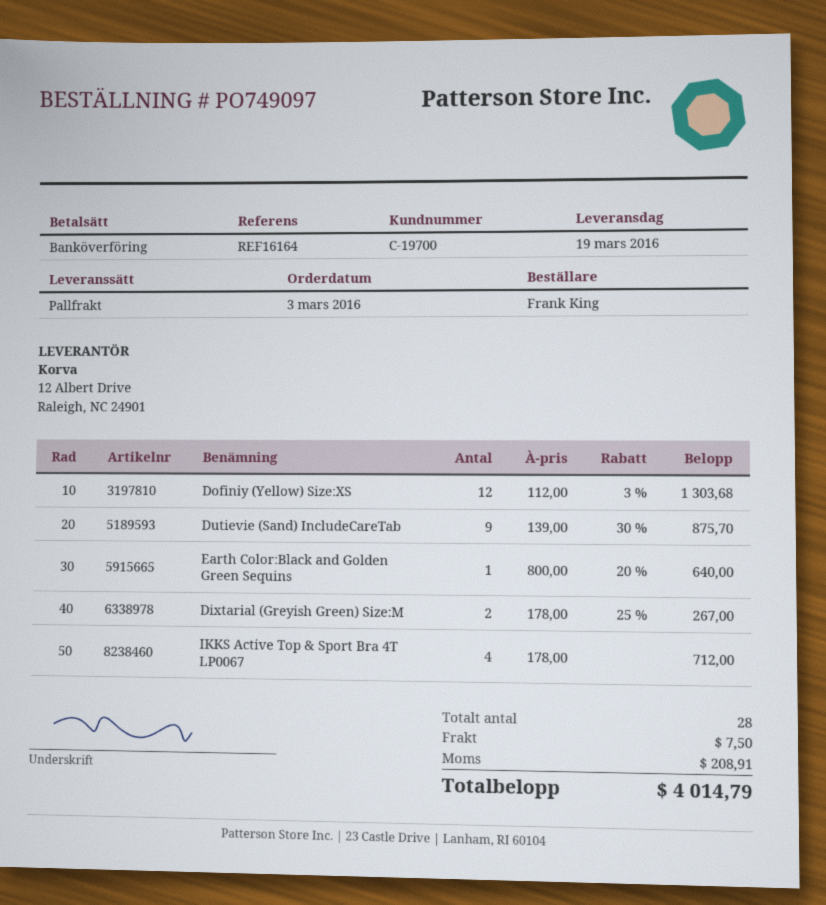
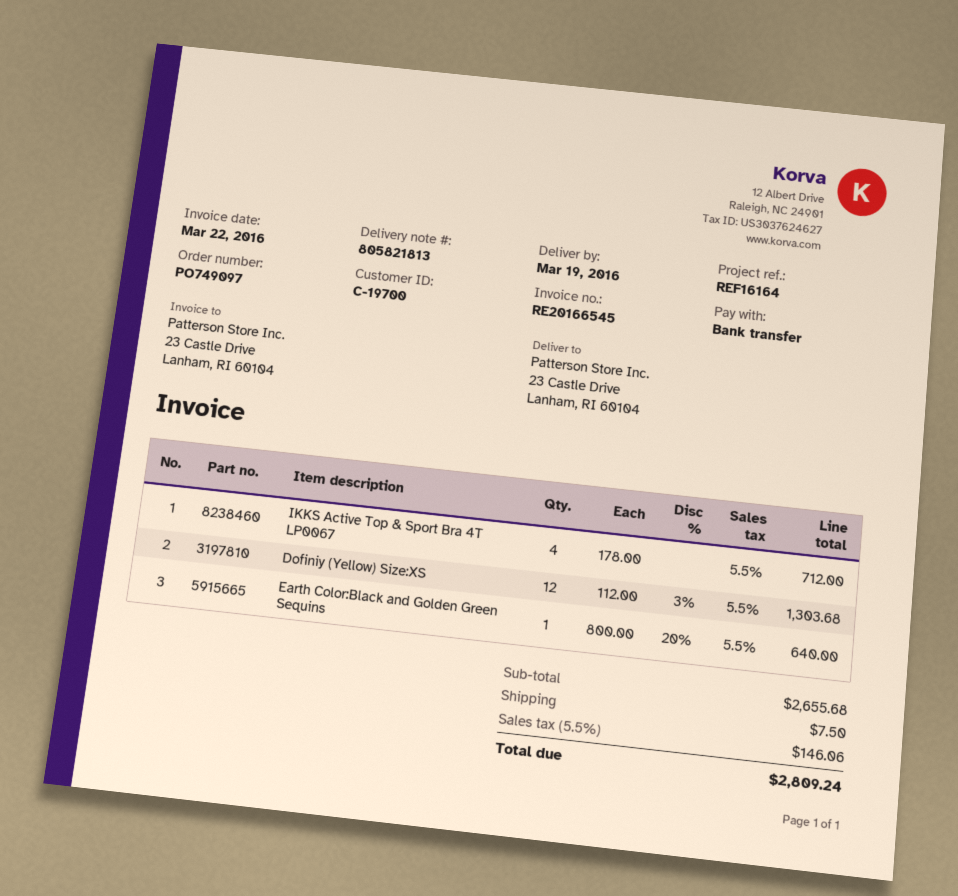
Dutievie (Sand) IncludeCareTab: 9 x 139.00 - 30% = 875.70 -> none
Dixtarial (Greyish Green) Size:M: 2 x 178.00 - 25% = 267.00 -> none
tax: 208.91 -> 146.06
total: 4014.79 -> 2809.24

